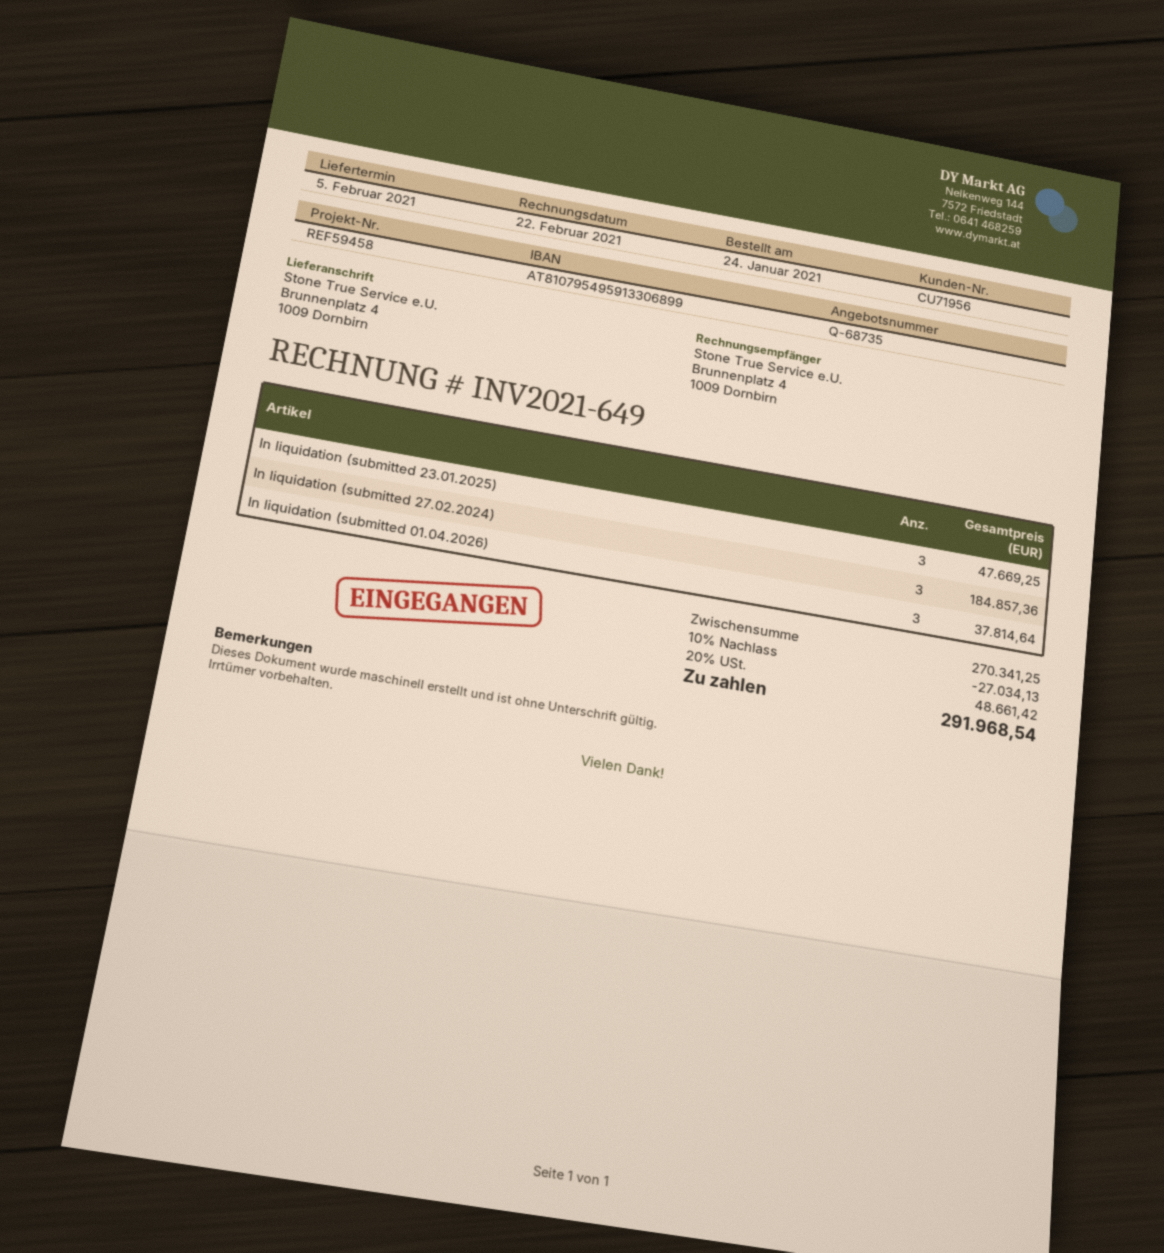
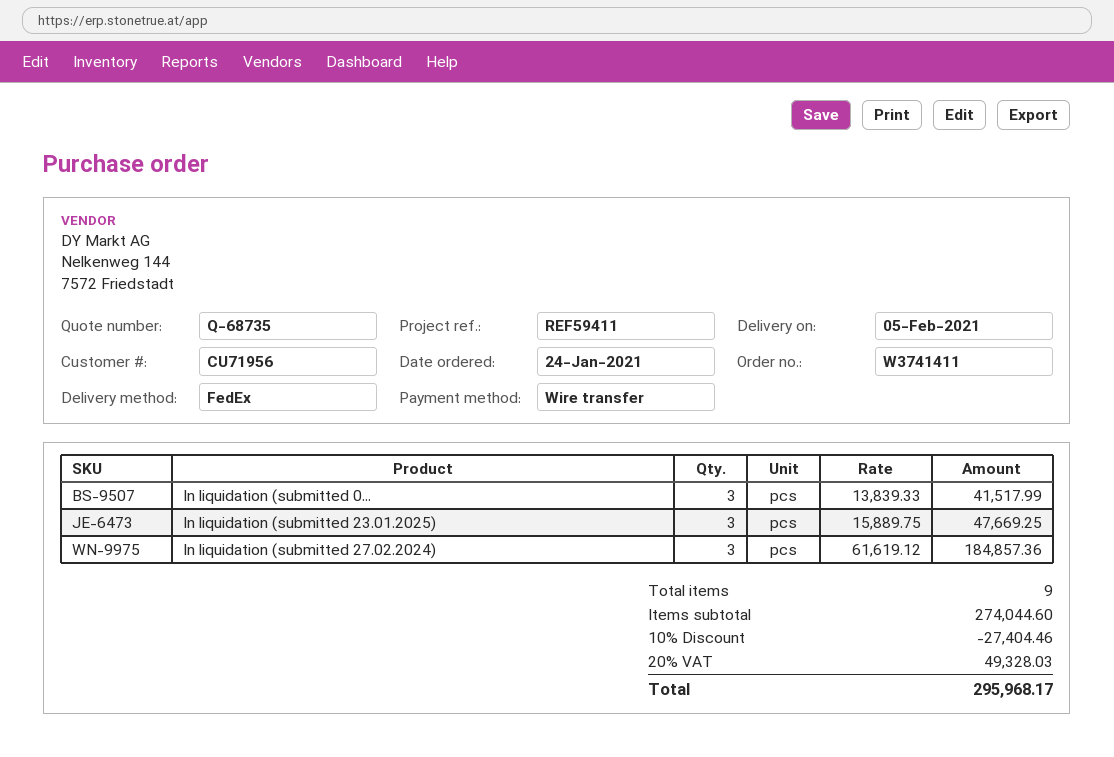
reference: REF59458 -> REF59411
In liquidation (submitted 01.04.2026): 3 for 37814.64 -> 3 for 41517.99
subtotal: 270341.25 -> 274044.60
discount: 10% = 27034.13 -> 10% = 27404.46
tax: 20% = 48661.42 -> 20% = 49328.03
total: 291968.54 -> 295968.17

